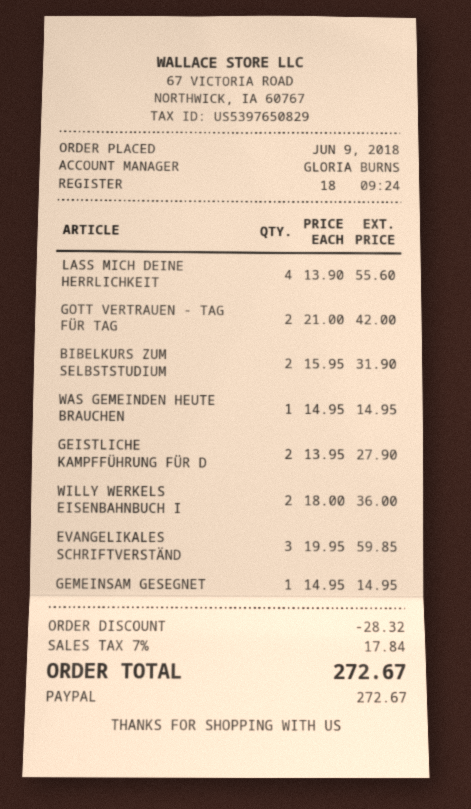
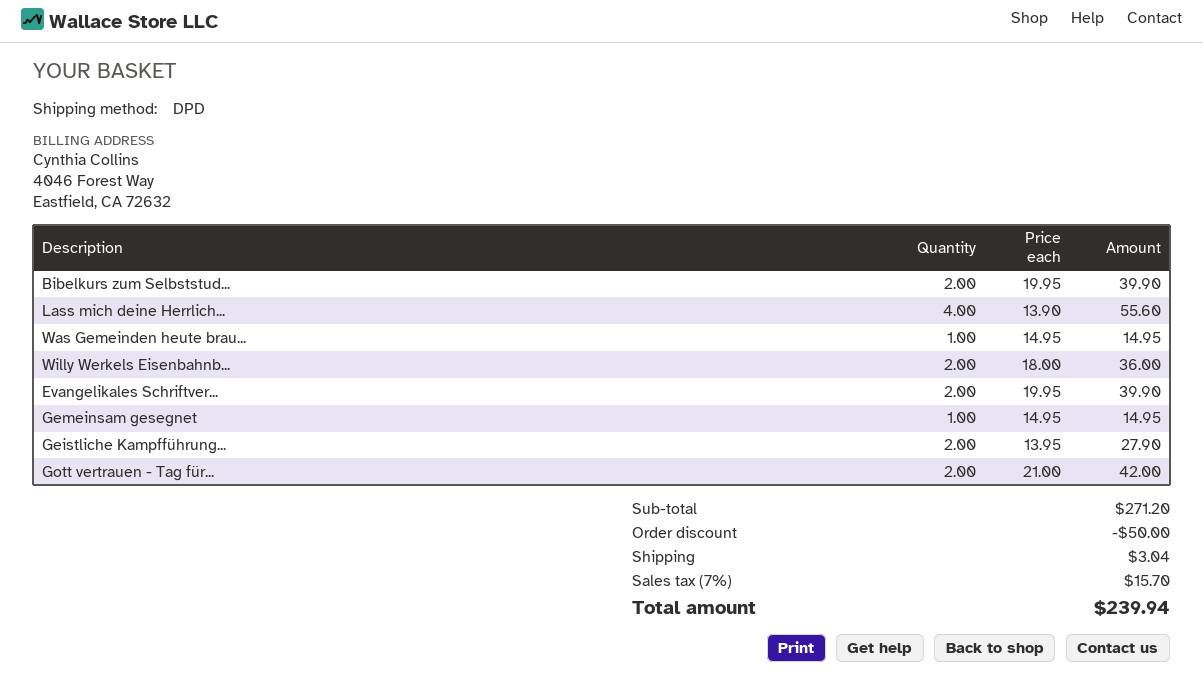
BIBELKURS ZUM SELBSTSTUDIUM: 2 x 15.95 = 31.90 -> 2 x 19.95 = 39.90
EVANGELIKALES SCHRIFTVERSTÄND: 3 x 19.95 = 59.85 -> 2 x 19.95 = 39.90
discount: 28.32 -> 50.00
shipping: none -> 3.04
tax: 7% = 17.84 -> 7% = 15.70
total: 272.67 -> 239.94

